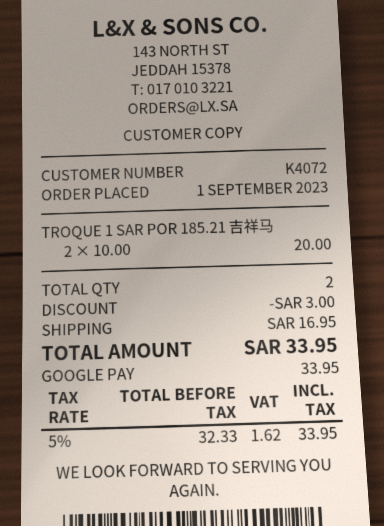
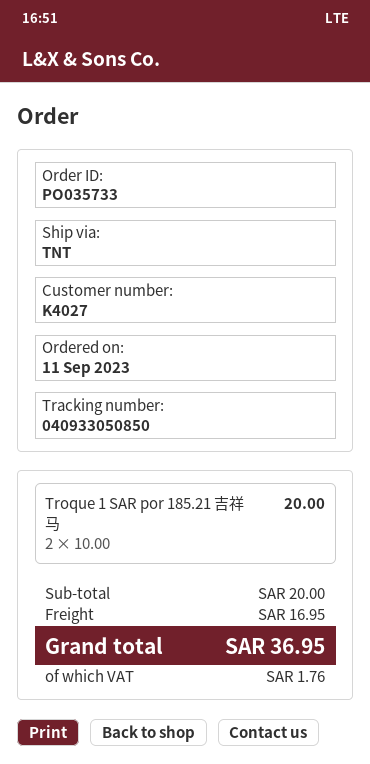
order date: 2023-09-01 -> 2023-09-11
customer number: K4072 -> K4027
discount: 3.00 -> none
tax: 1.62 -> 1.76
total: 33.95 -> 36.95

